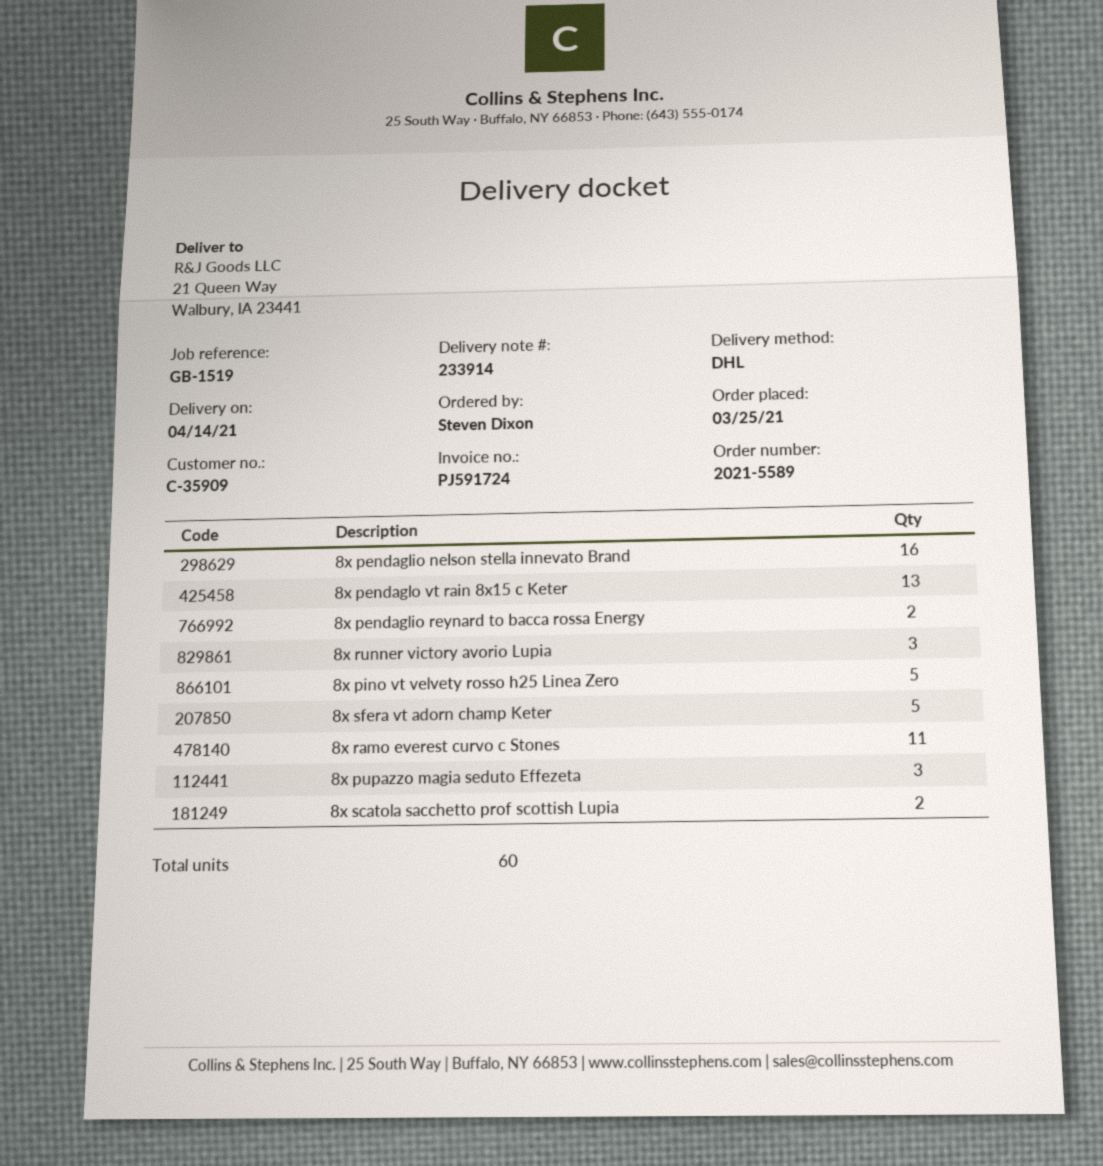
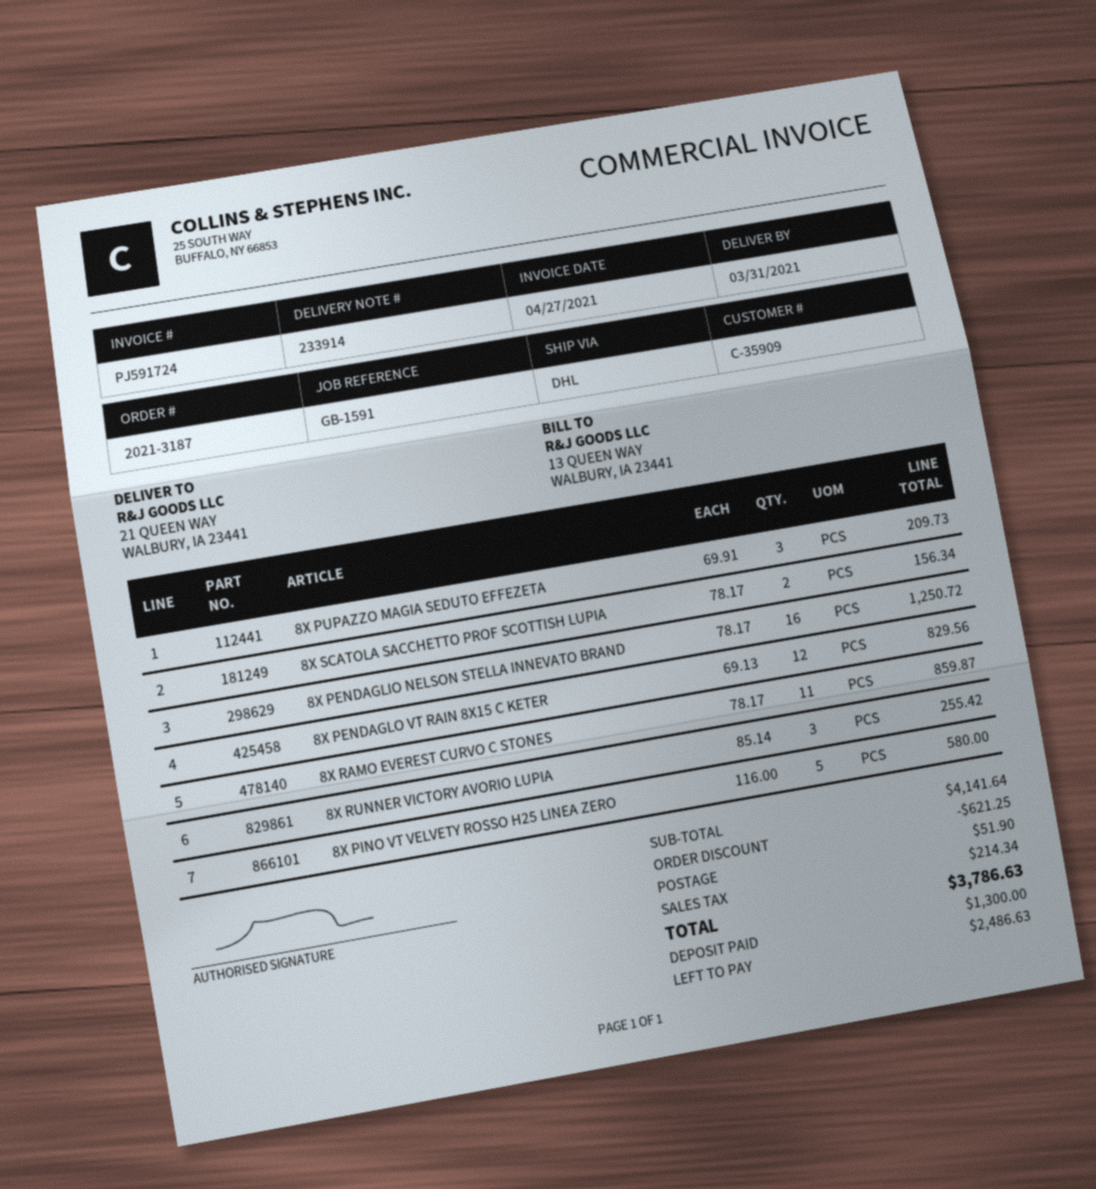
order number: 2021-5589 -> 2021-3187
delivery date: 2021-04-14 -> 2021-03-31
reference: GB-1519 -> GB-1591
8x pendaglo vt rain 8x15 c Keter: 13 -> 12
8x pendaglio reynard to bacca rossa Energy: 2 -> none
8x sfera vt adorn champ Keter: 5 -> none

